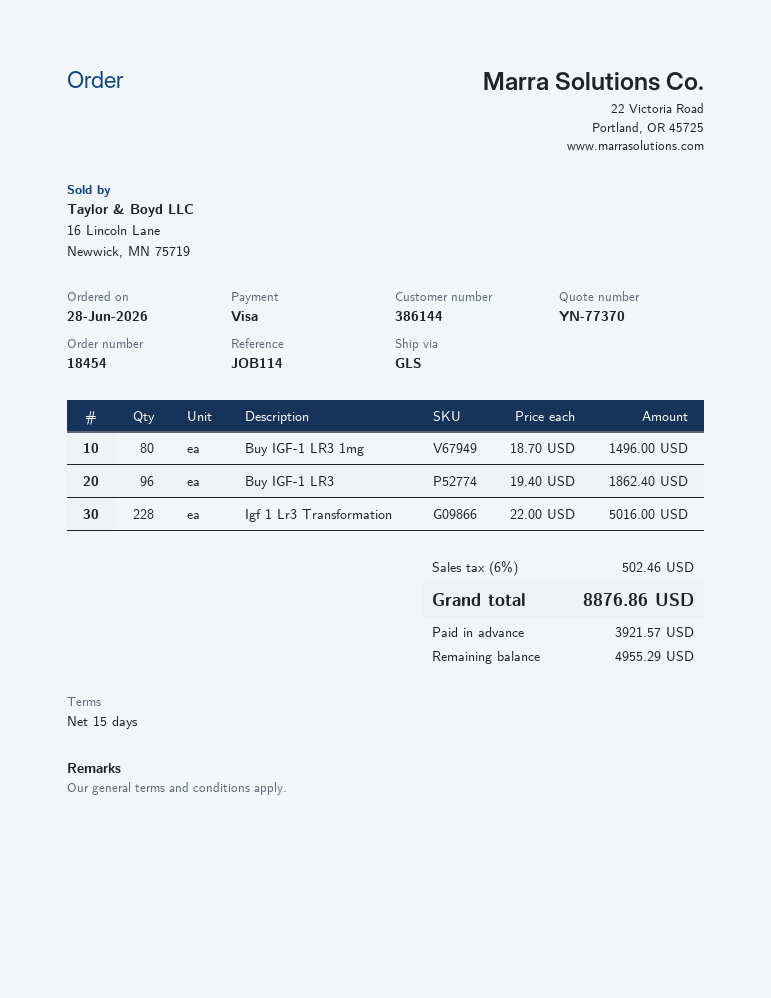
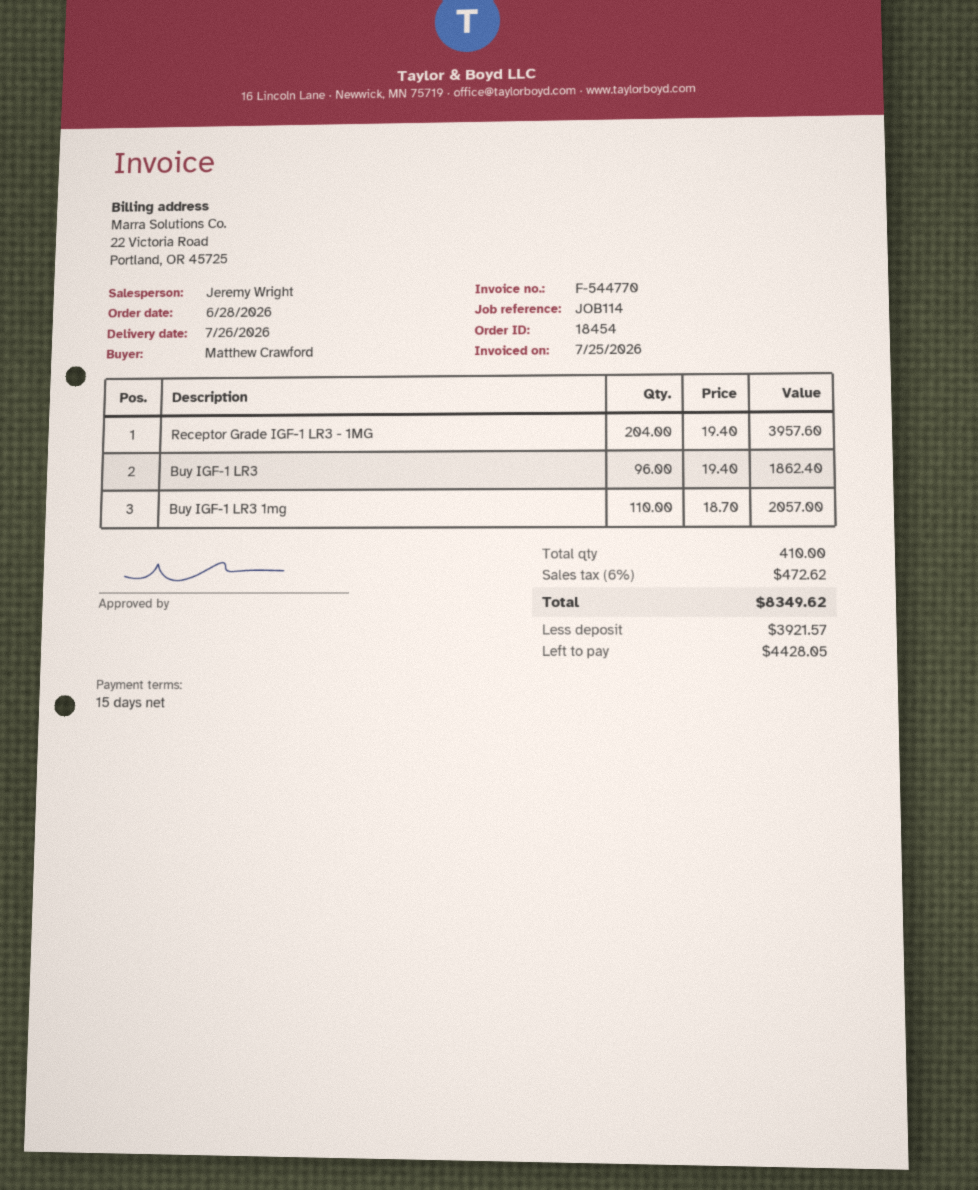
Buy IGF-1 LR3 1mg: 80 x 18.70 = 1496.00 -> 110 x 18.70 = 2057.00
Igf 1 Lr3 Transformation: 228 x 22.00 = 5016.00 -> none
Receptor Grade IGF-1 LR3 - 1MG: none -> 204 x 19.40 = 3957.60
tax: 6% = 502.46 -> 6% = 472.62
total: 8876.86 -> 8349.62
balance: 4955.29 -> 4428.05

